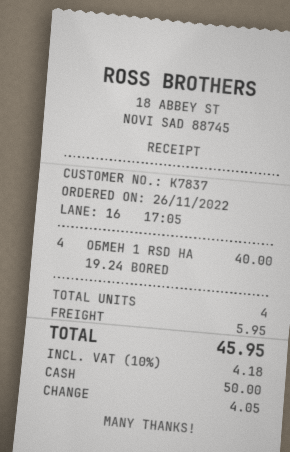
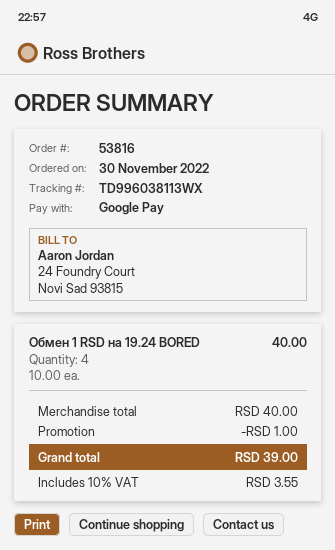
order date: 2022-11-26 -> 2022-11-30
payment method: cash -> Google Pay
discount: none -> 1.00
shipping: 5.95 -> none
tax: 10% = 4.18 -> 10% = 3.55
total: 45.95 -> 39.00

